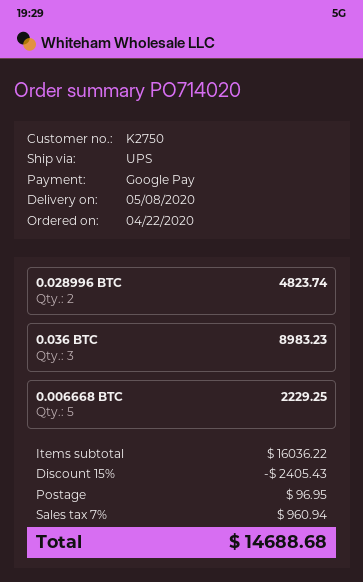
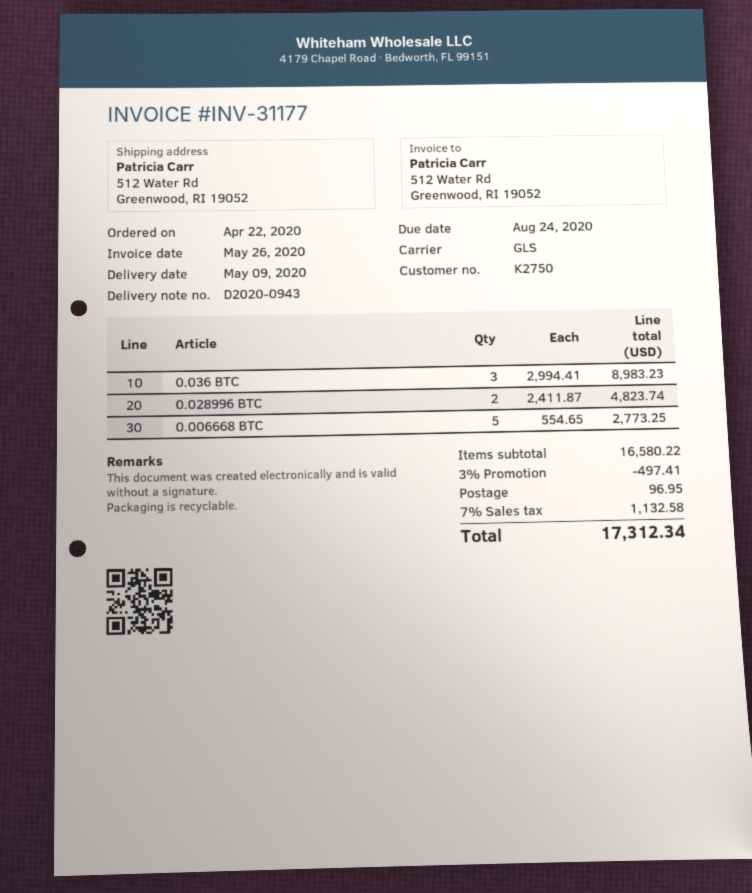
delivery date: 2020-05-08 -> 2020-05-09
shipping method: UPS -> GLS
0.006668 BTC: 5 for 2229.25 -> 5 for 2773.25
subtotal: 16036.22 -> 16580.22
discount: 15% = 2405.43 -> 3% = 497.41
tax: 7% = 960.94 -> 7% = 1132.58
total: 14688.68 -> 17312.34

